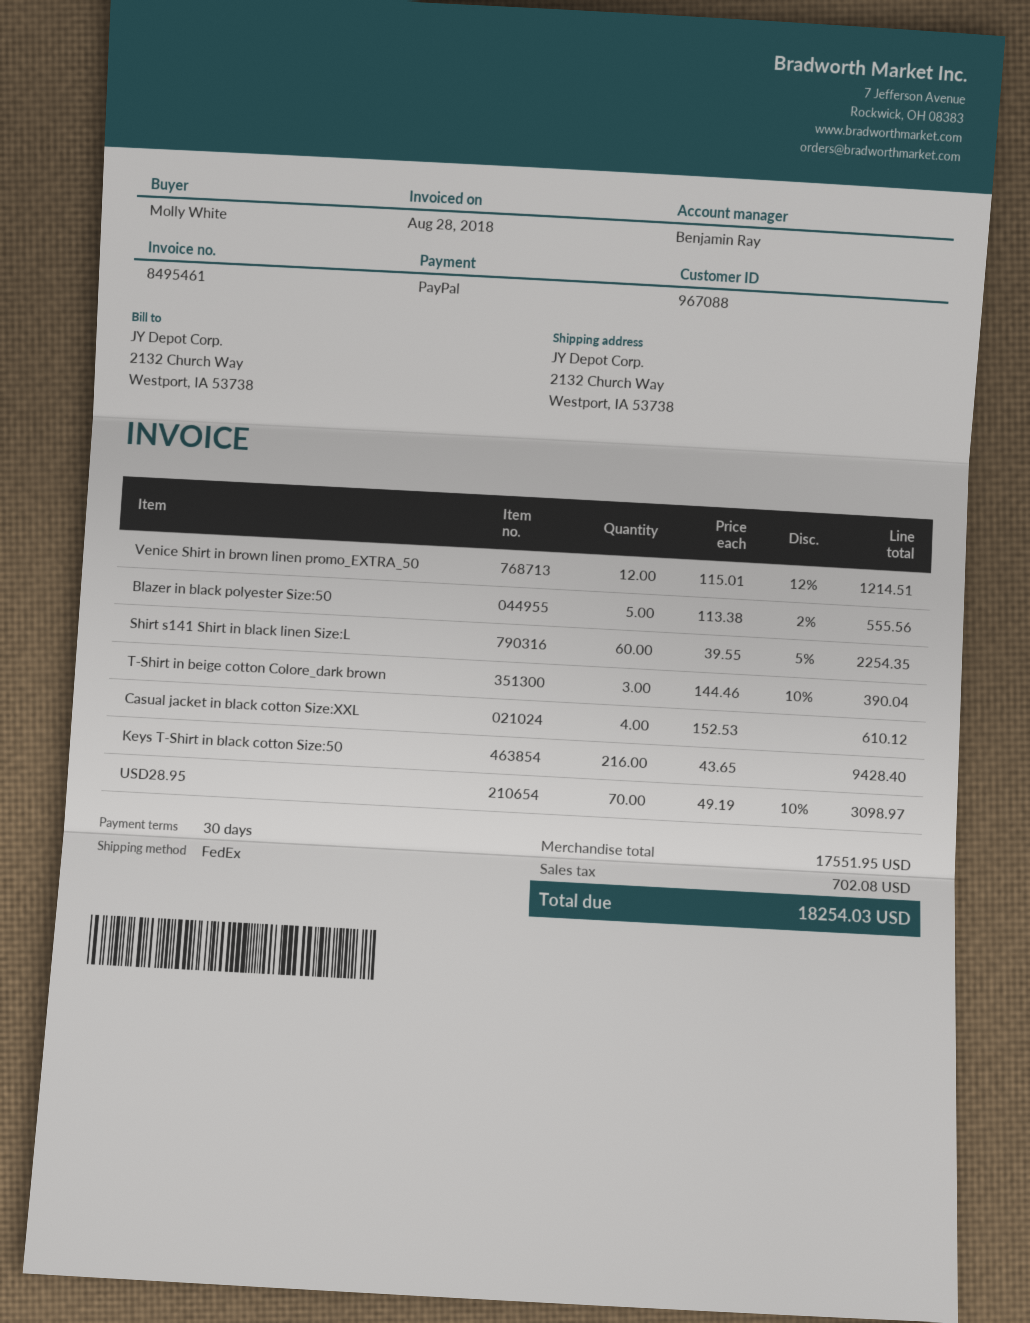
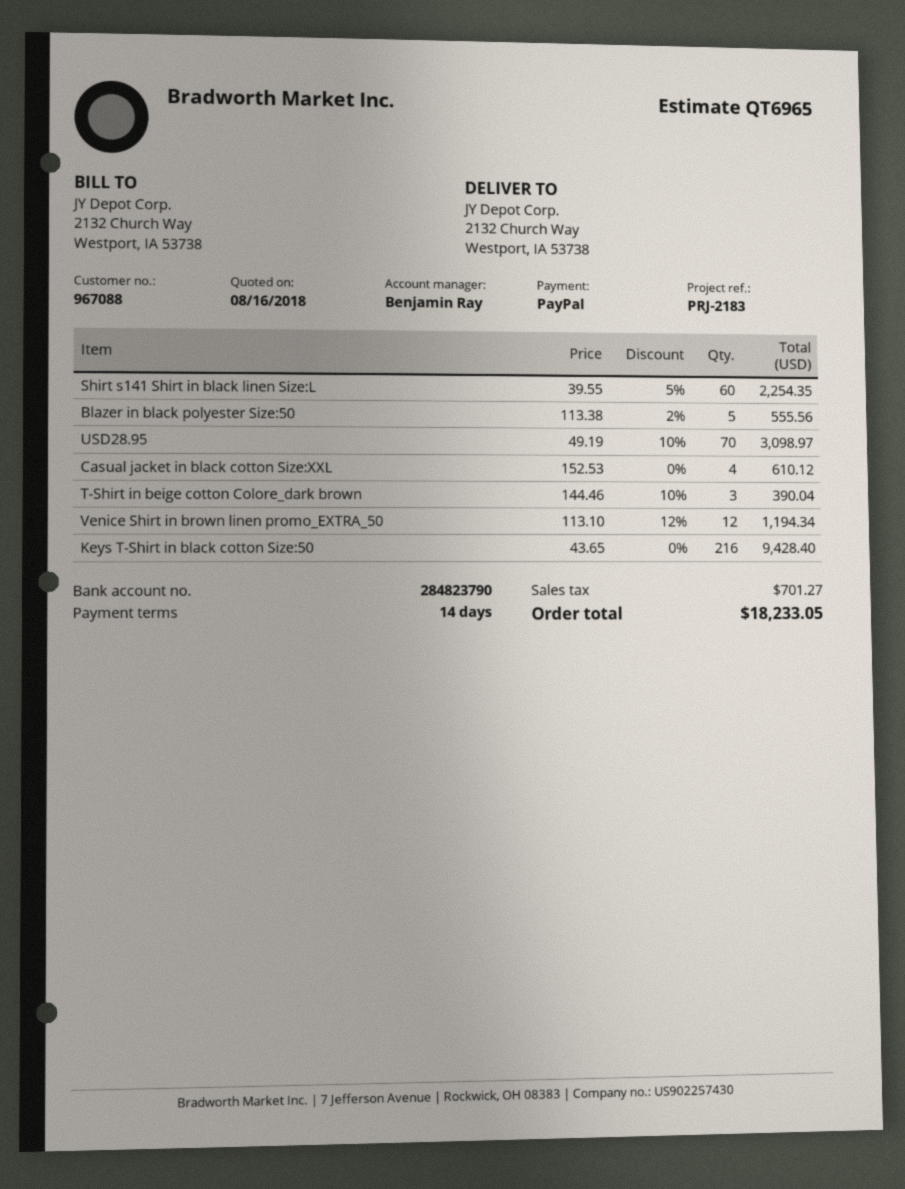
payment terms: 30 days -> 14 days
Venice Shirt in brown linen promo_EXTRA_50: 12 x 115.01 - 12% = 1214.51 -> 12 x 113.10 - 12% = 1194.34
tax: 702.08 -> 701.27
total: 18254.03 -> 18233.05

